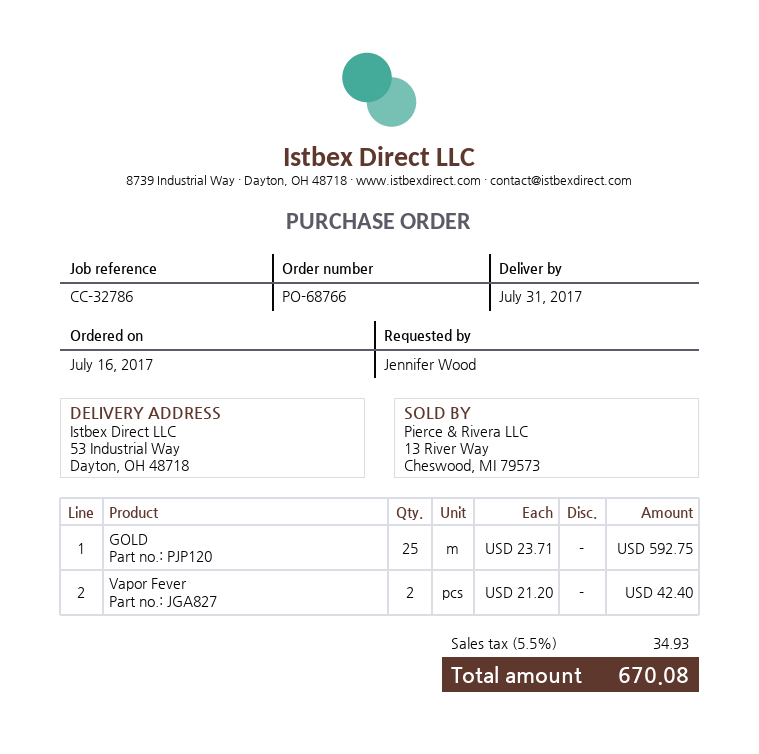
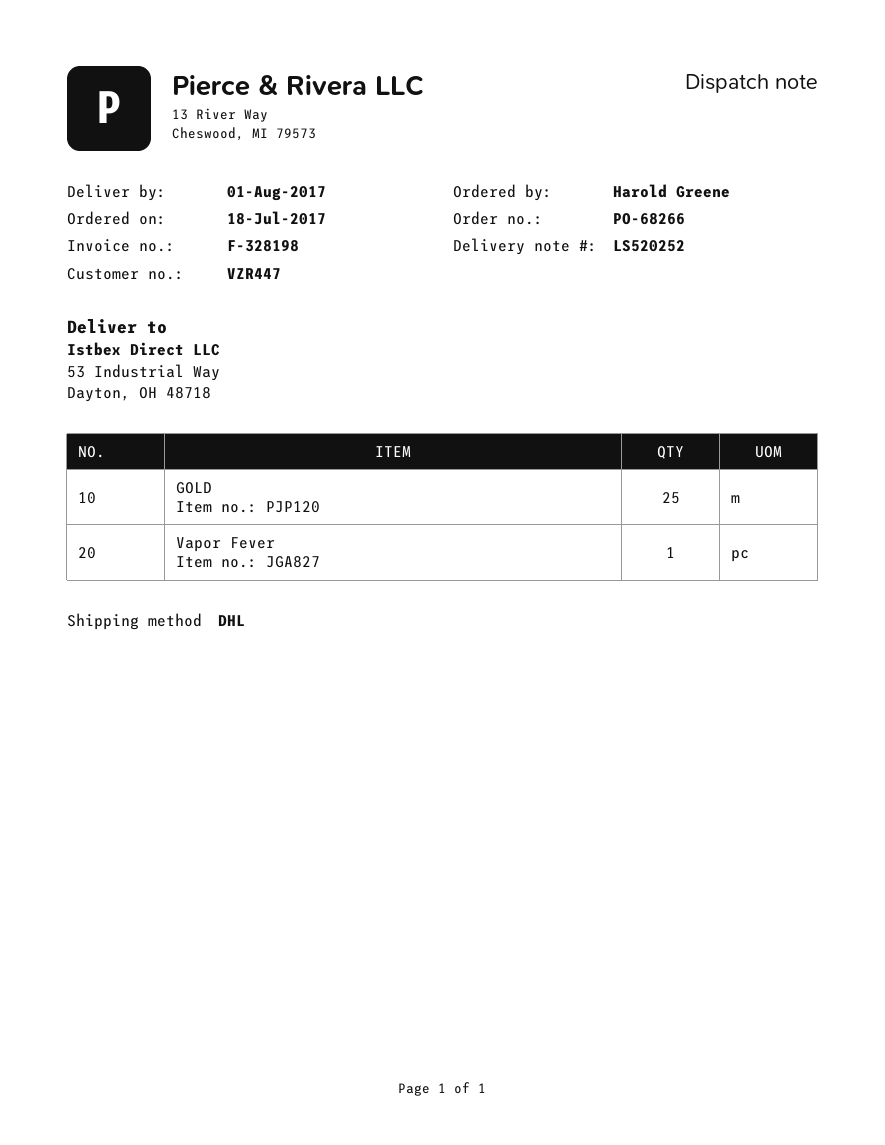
order number: PO-68766 -> PO-68266
order date: 2017-07-16 -> 2017-07-18
delivery date: 2017-07-31 -> 2017-08-01
ordered by: Jennifer Wood -> Harold Greene
Vapor Fever: 2 -> 1

